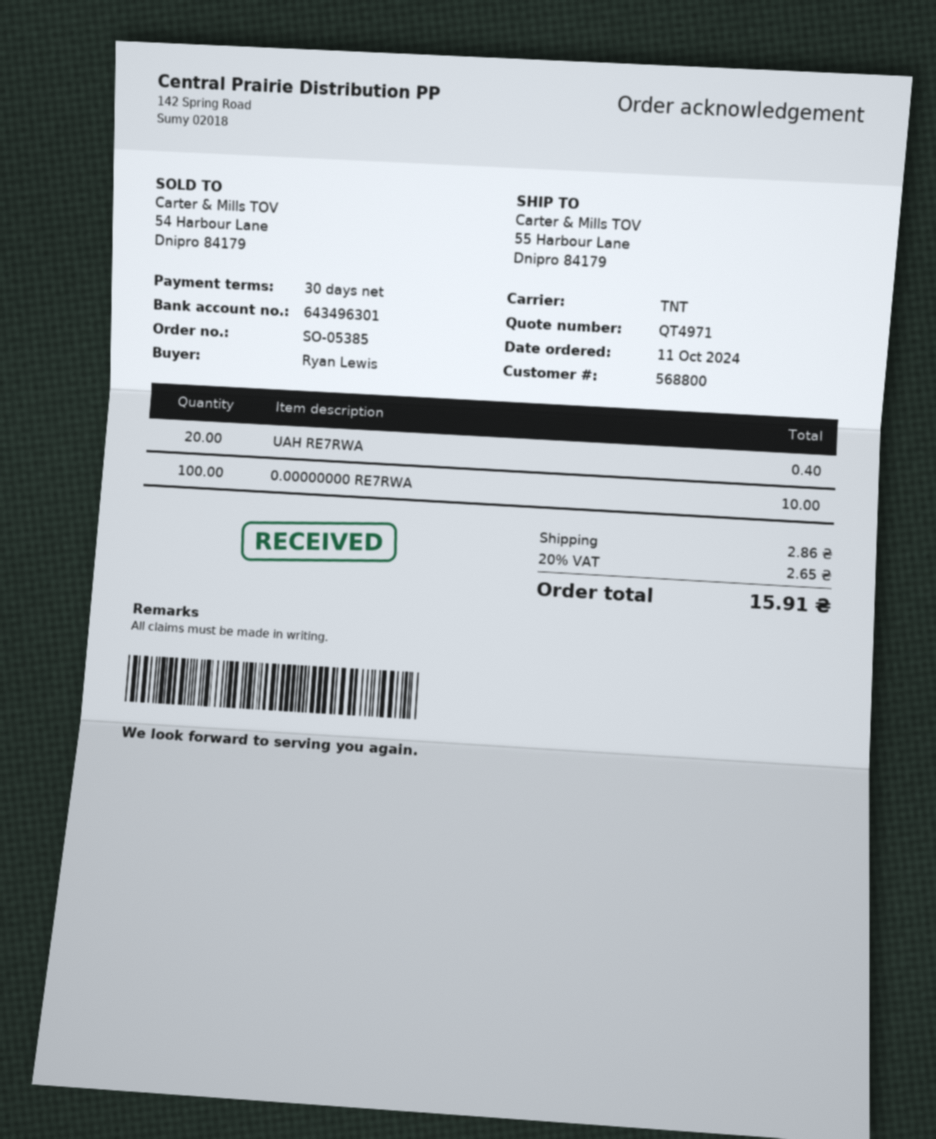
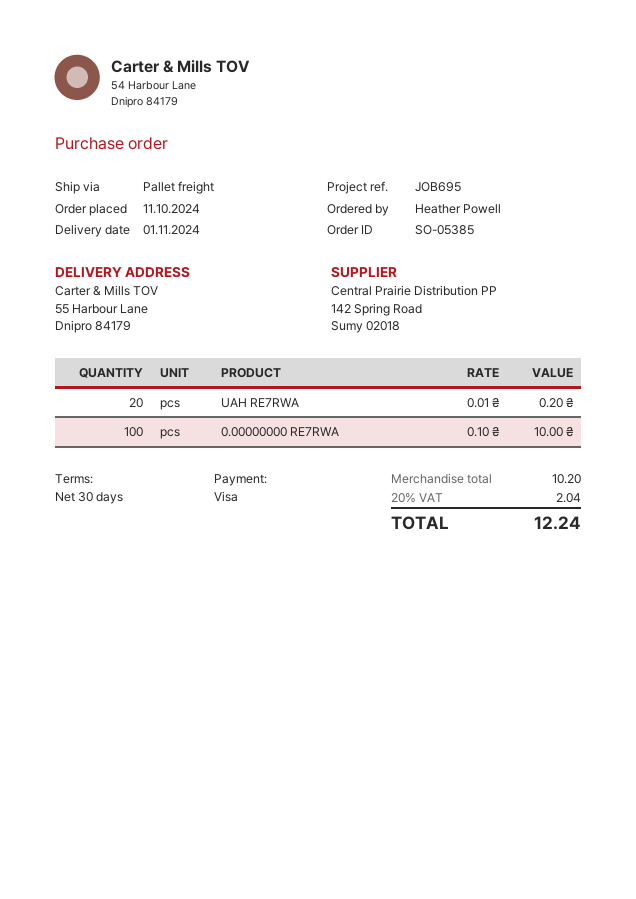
ordered by: Ryan Lewis -> Heather Powell
shipping method: TNT -> pallet freight
UAH RE7RWA: 20 for 0.40 -> 20 for 0.20
shipping: 2.86 -> none
tax: 20% = 2.65 -> 20% = 2.04
total: 15.91 -> 12.24

